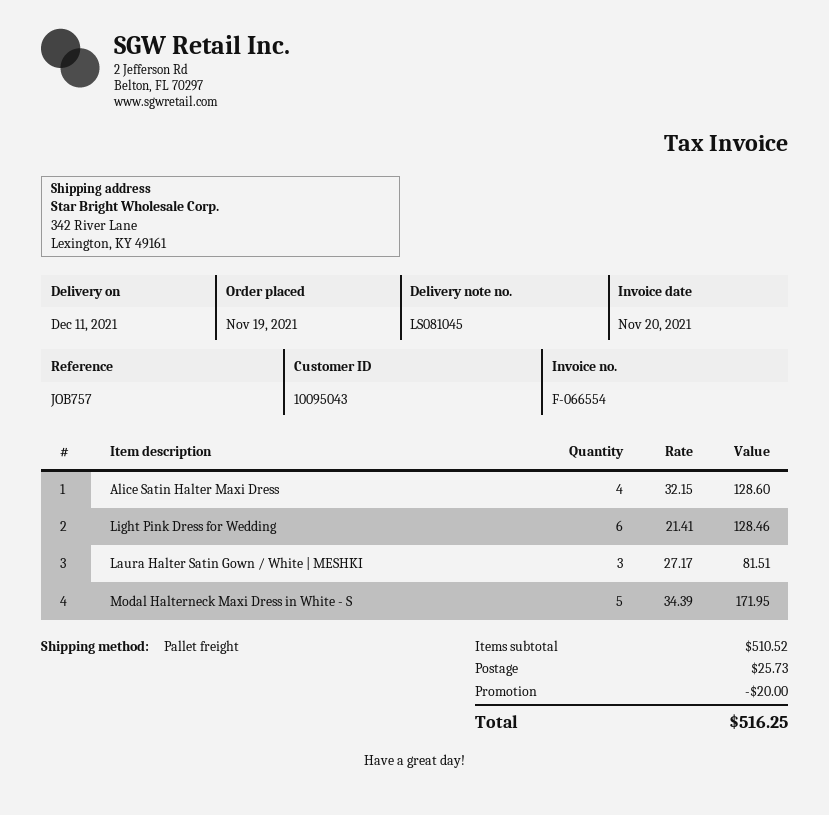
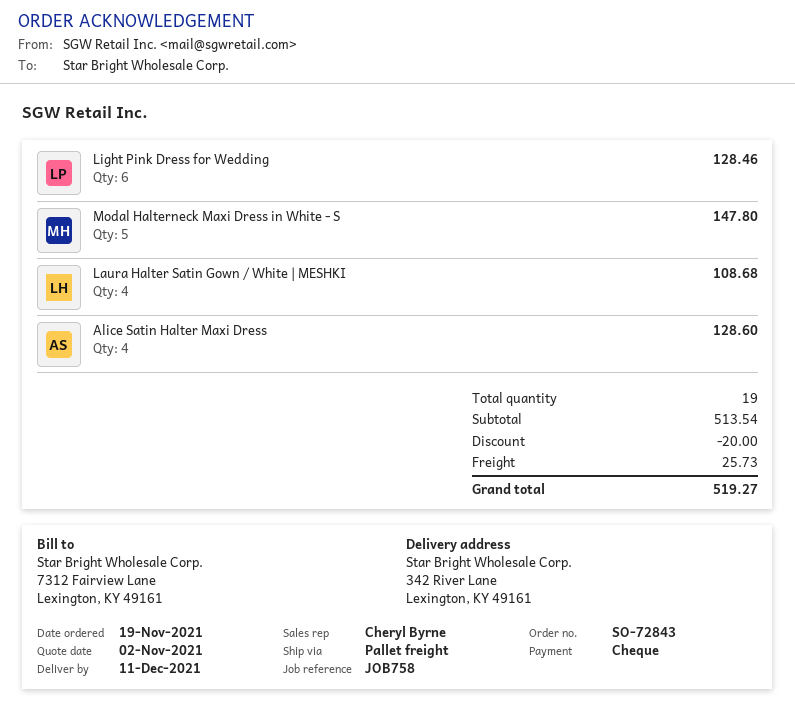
reference: JOB757 -> JOB758
Laura Halter Satin Gown / White | MESHKI: 3 for 81.51 -> 4 for 108.68
Modal Halterneck Maxi Dress in White - S: 5 for 171.95 -> 5 for 147.80
subtotal: 510.52 -> 513.54
total: 516.25 -> 519.27

